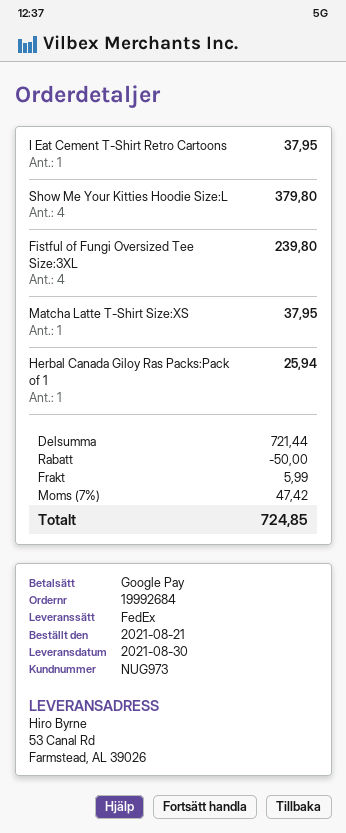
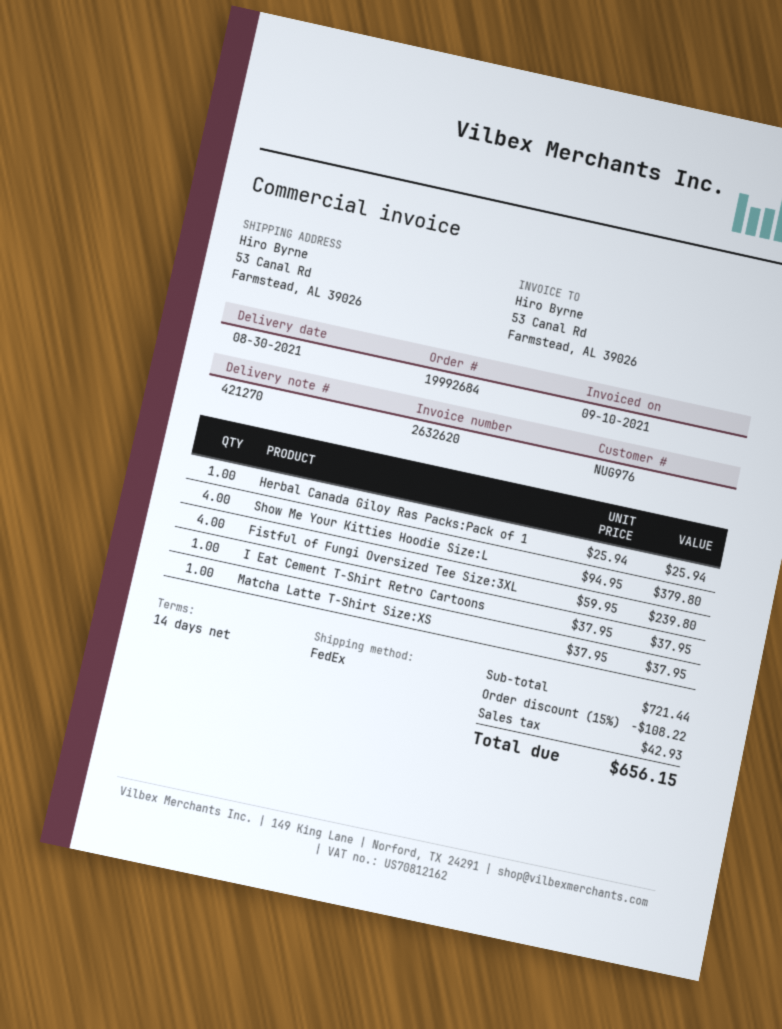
customer number: NUG973 -> NUG976
discount: 50.00 -> 108.22
shipping: 5.99 -> none
tax: 47.42 -> 42.93
total: 724.85 -> 656.15

